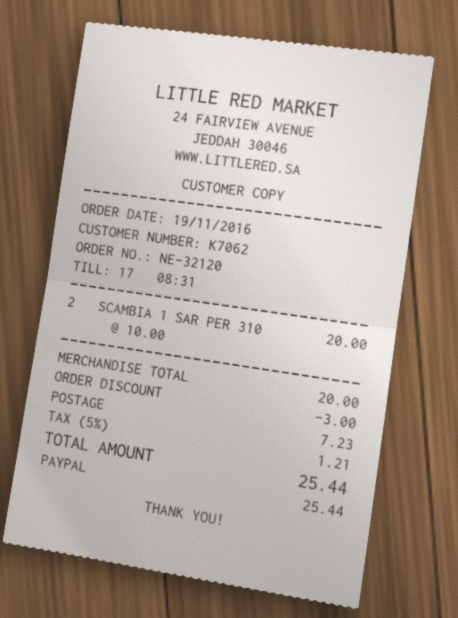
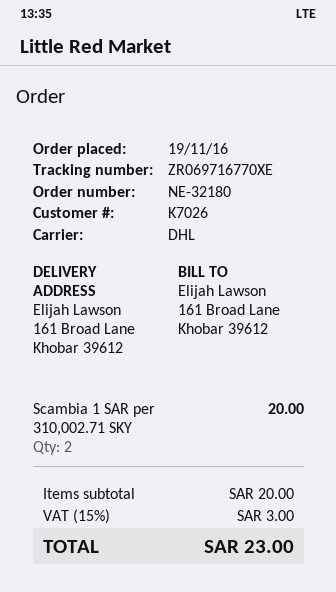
order number: NE-32120 -> NE-32180
customer number: K7062 -> K7026
discount: 3.00 -> none
shipping: 7.23 -> none
tax: 5% = 1.21 -> 15% = 3.00
total: 25.44 -> 23.00

